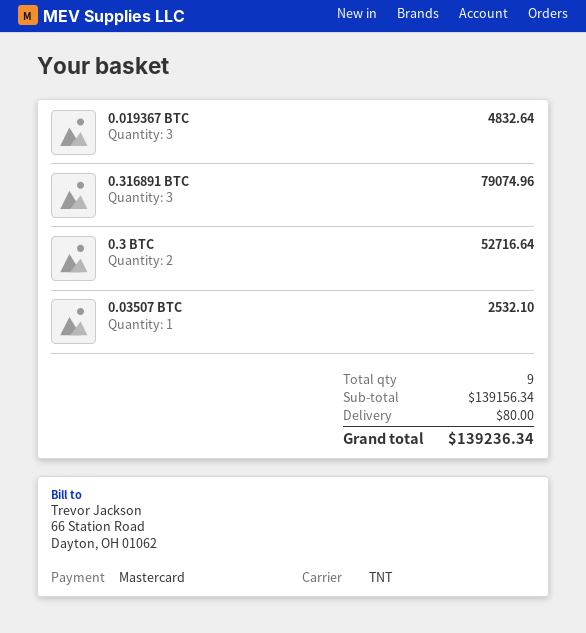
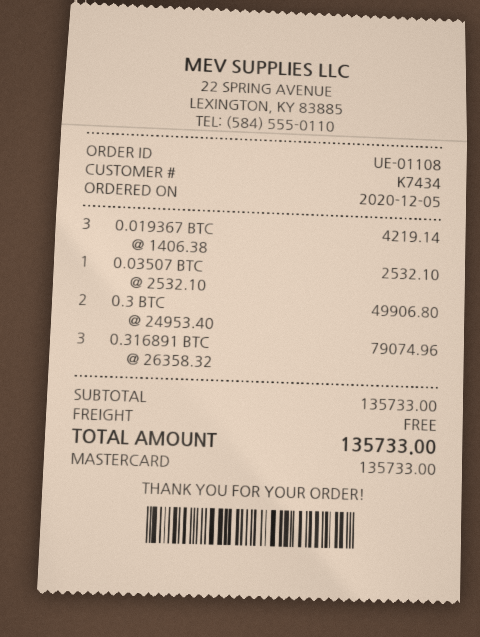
0.019367 BTC: 3 for 4832.64 -> 3 for 4219.14
0.3 BTC: 2 for 52716.64 -> 2 for 49906.80
subtotal: 139156.34 -> 135733.00
shipping: 80.00 -> 0.00
total: 139236.34 -> 135733.00

